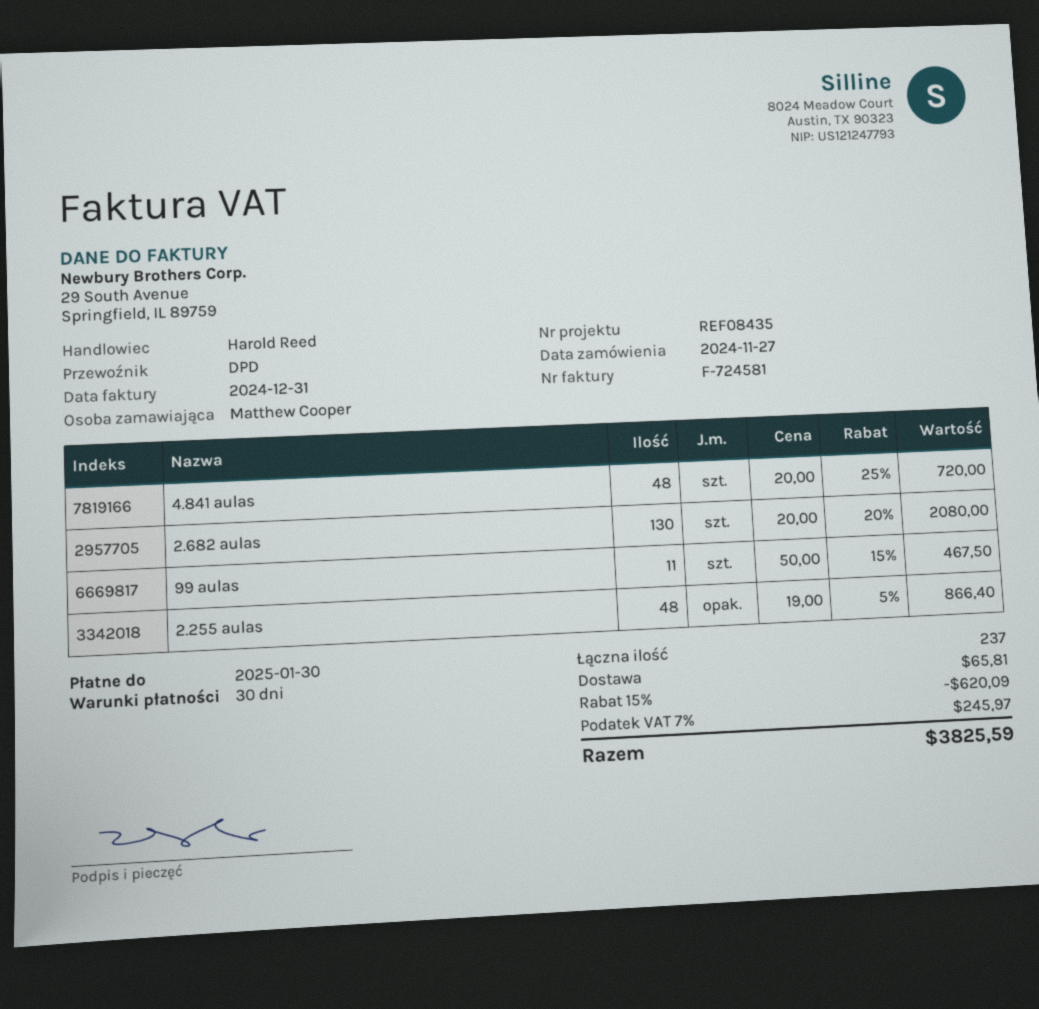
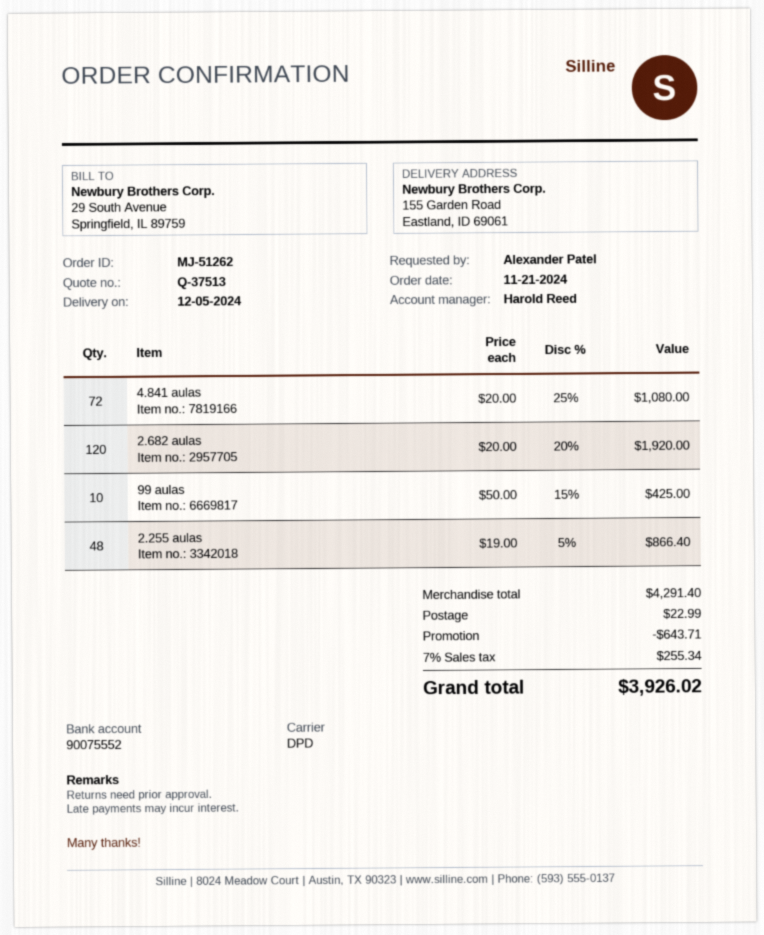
order date: 2024-11-27 -> 2024-11-21
ordered by: Matthew Cooper -> Alexander Patel
4.841 aulas: 48 x 20.00 - 25% = 720.00 -> 72 x 20.00 - 25% = 1080.00
2.682 aulas: 130 x 20.00 - 20% = 2080.00 -> 120 x 20.00 - 20% = 1920.00
99 aulas: 11 x 50.00 - 15% = 467.50 -> 10 x 50.00 - 15% = 425.00
discount: 620.09 -> 643.71
shipping: 65.81 -> 22.99
tax: 7% = 245.97 -> 7% = 255.34
total: 3825.59 -> 3926.02

